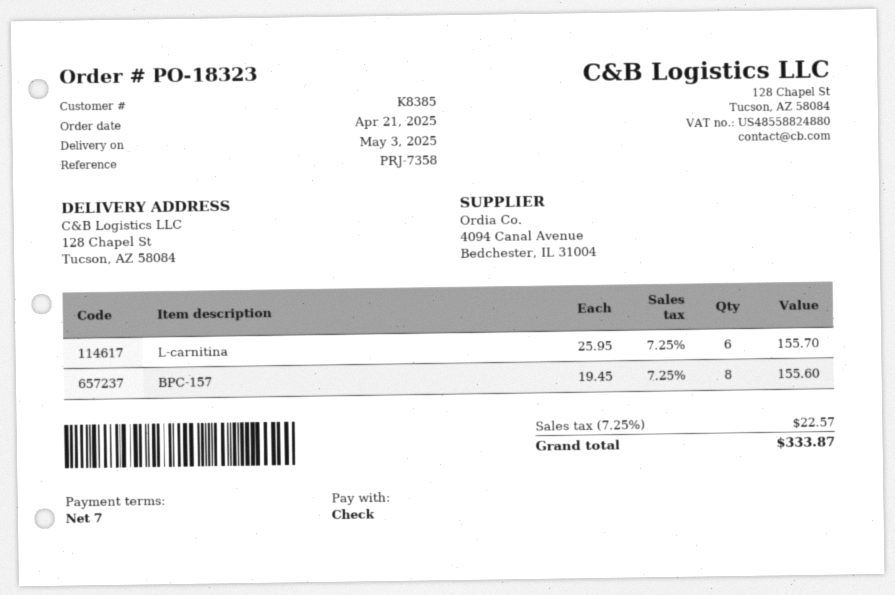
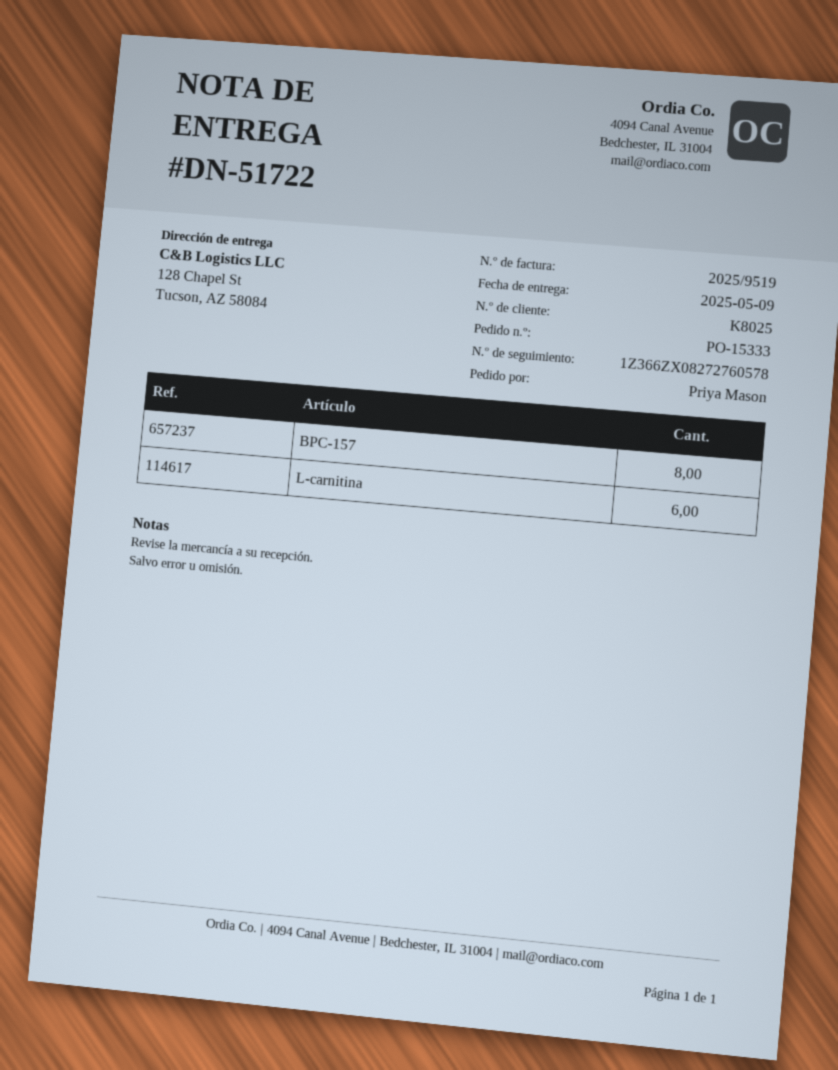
order number: PO-18323 -> PO-15333
delivery date: 2025-05-03 -> 2025-05-09
customer number: K8385 -> K8025

